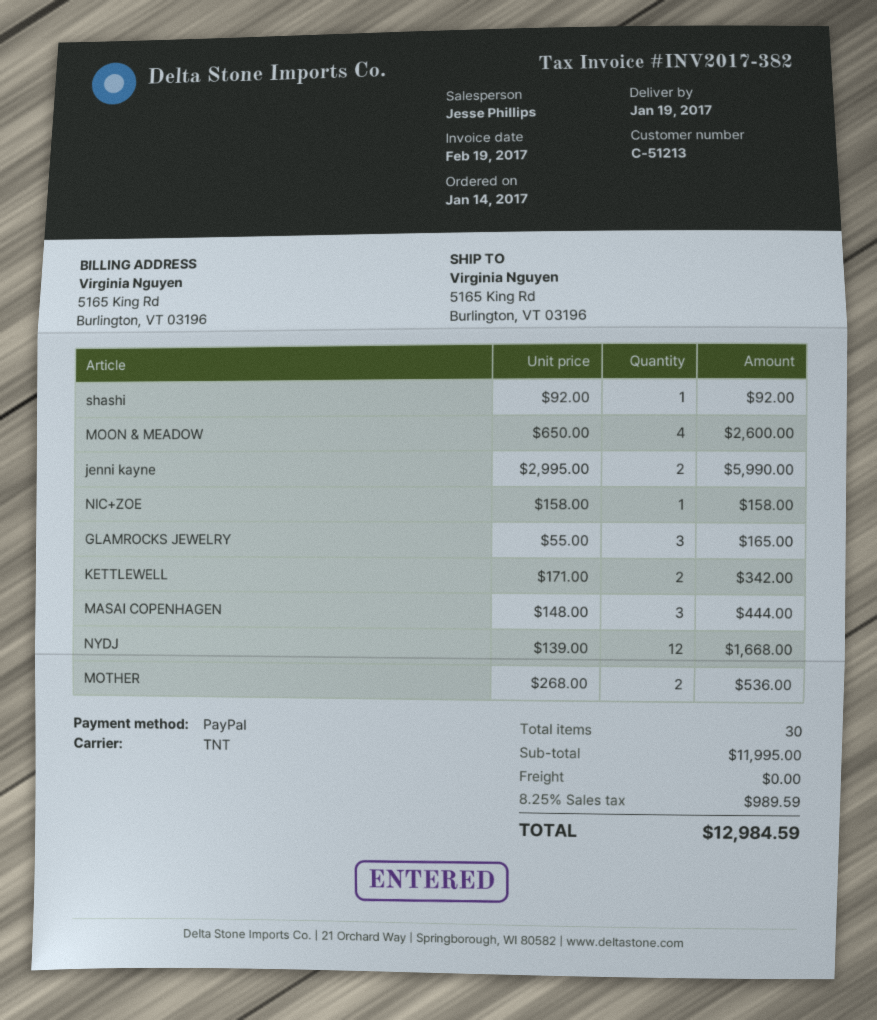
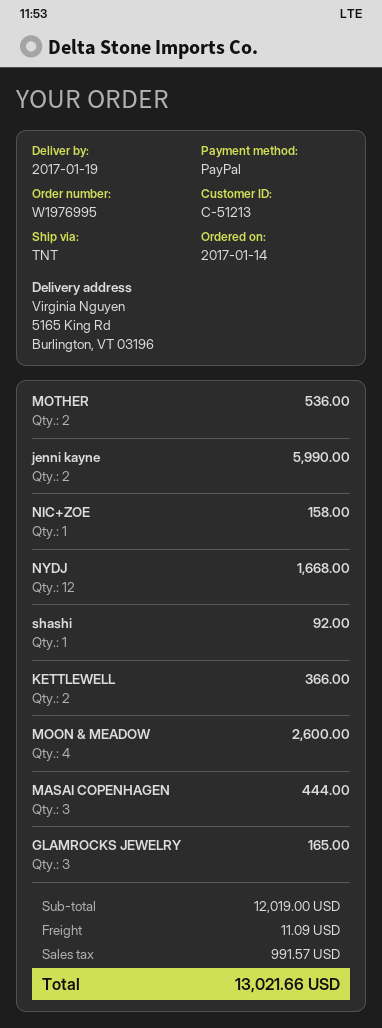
KETTLEWELL: 2 for 342.00 -> 2 for 366.00
subtotal: 11995.00 -> 12019.00
shipping: 0.00 -> 11.09
tax: 989.59 -> 991.57
total: 12984.59 -> 13021.66

